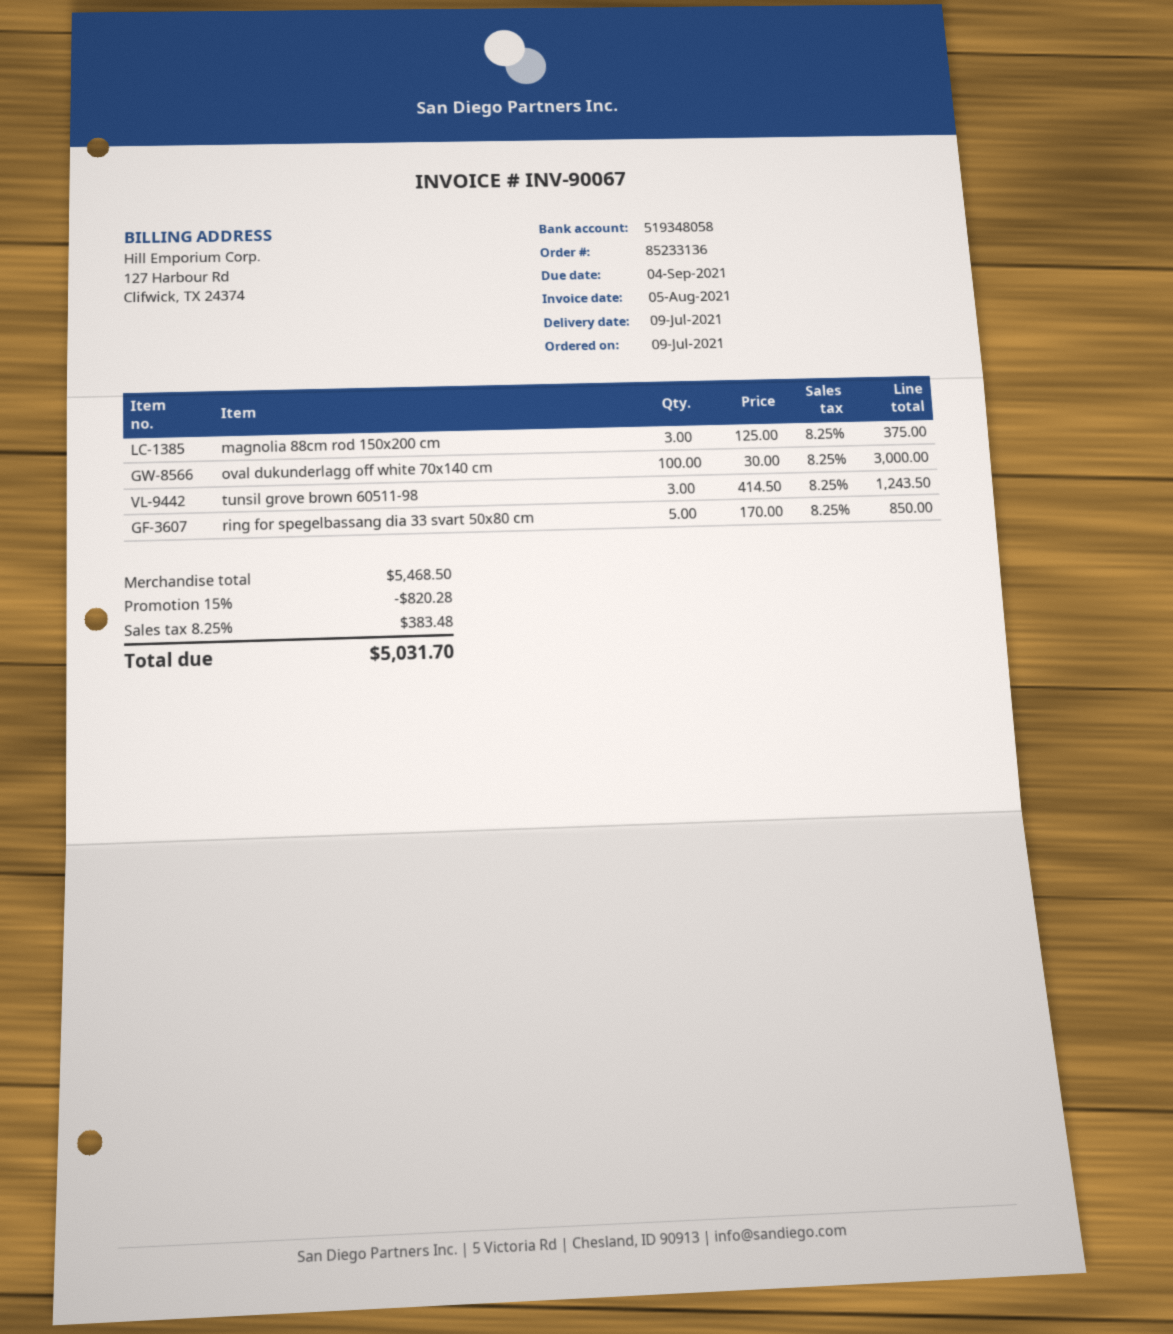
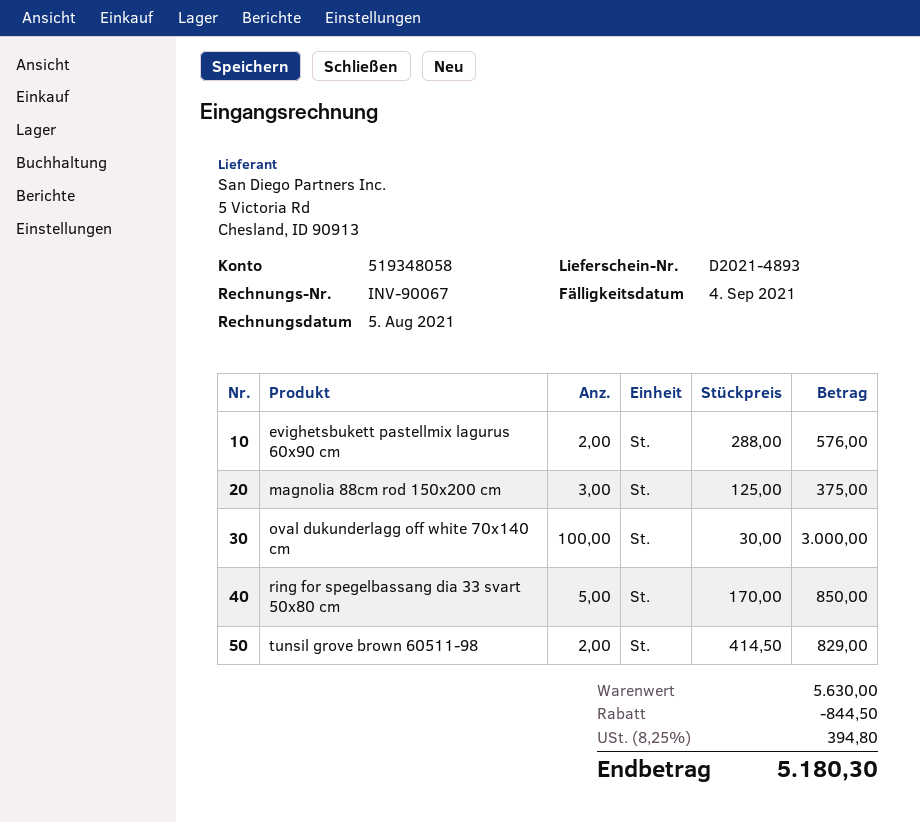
tunsil grove brown 60511-98: 3 x 414.50 = 1243.50 -> 2 x 414.50 = 829.00
evighetsbukett pastellmix lagurus 60x90 cm: none -> 2 x 288.00 = 576.00
subtotal: 5468.50 -> 5630.00
discount: 820.28 -> 844.50
tax: 8.25% = 383.48 -> 8.25% = 394.80
total: 5031.70 -> 5180.30

